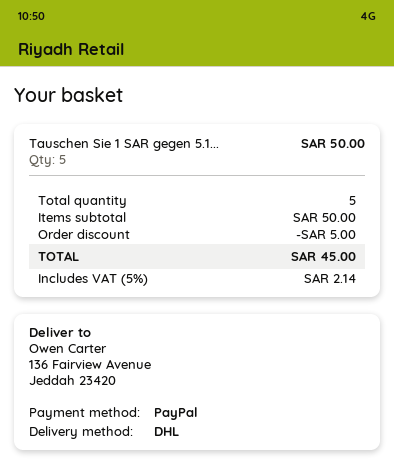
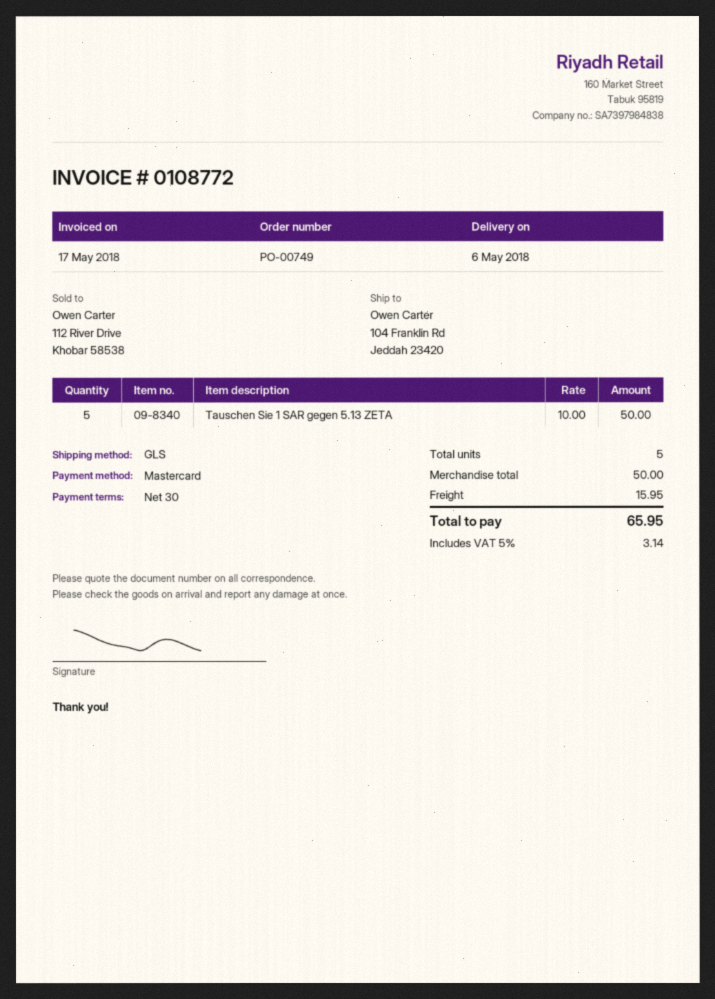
payment method: PayPal -> Mastercard
shipping method: DHL -> GLS
ship to: 136 Fairview Avenue, Jeddah 23420 -> 104 Franklin Rd, Jeddah 23420
discount: 5.00 -> none
shipping: none -> 15.95
tax: 5% = 2.14 -> 5% = 3.14
total: 45.00 -> 65.95

